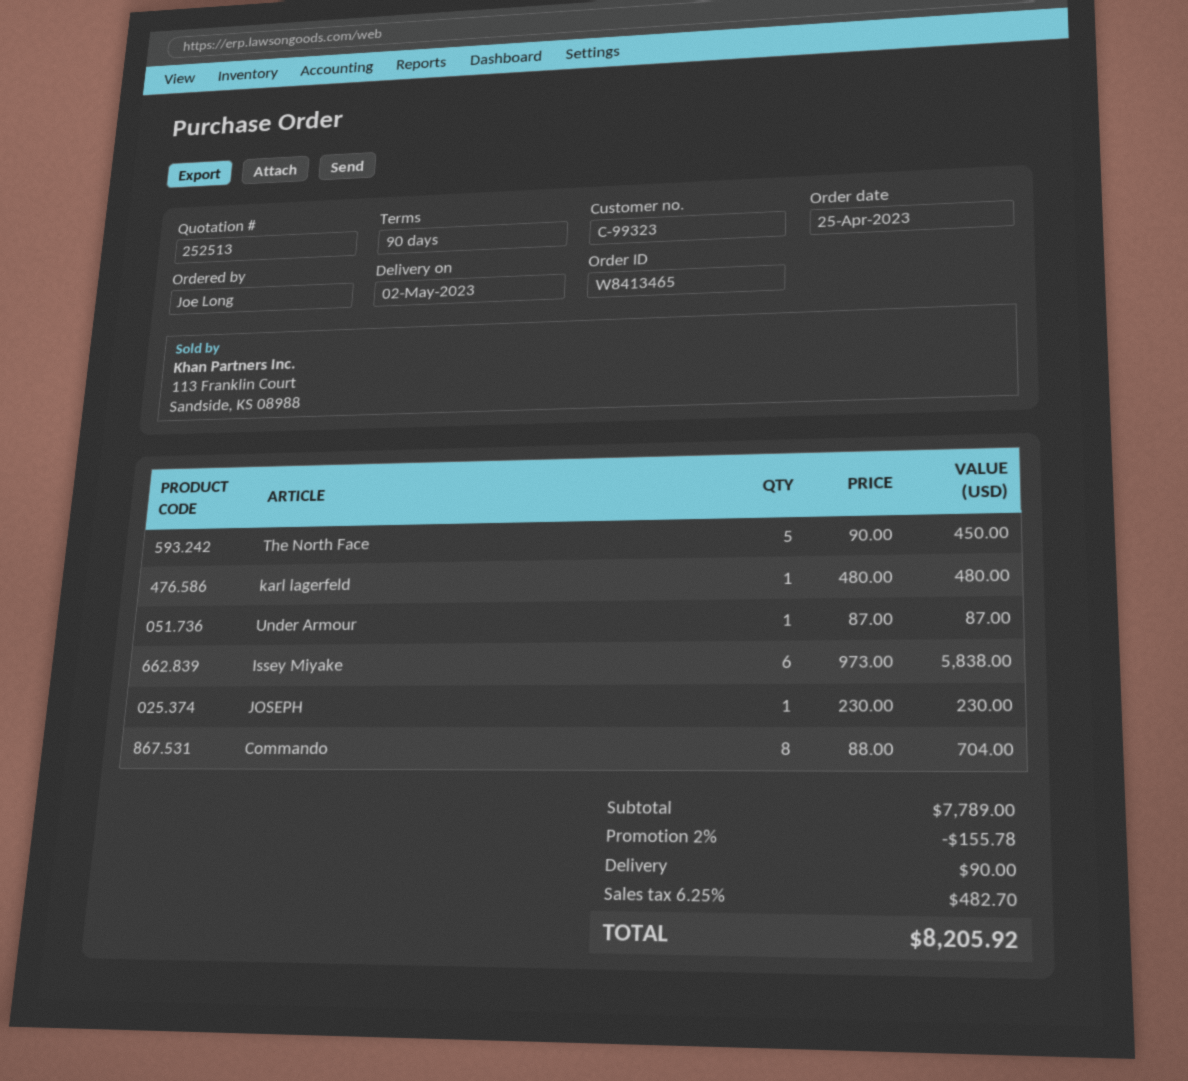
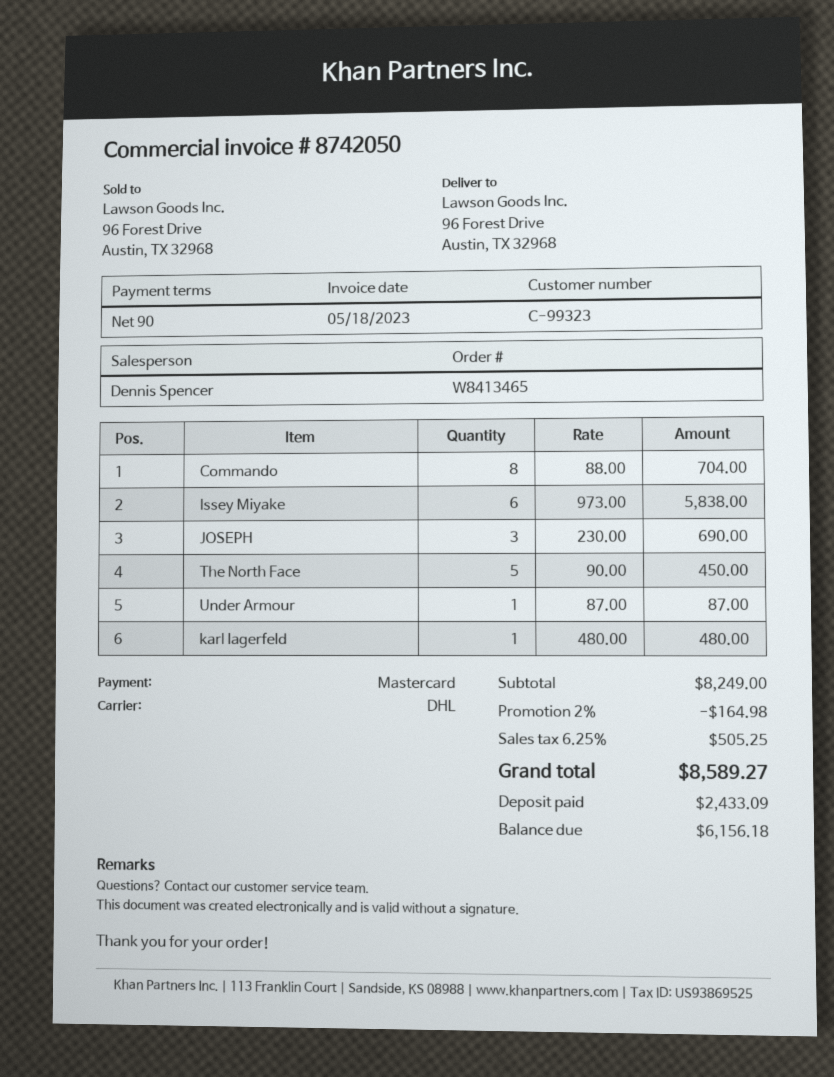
JOSEPH: 1 x 230.00 = 230.00 -> 3 x 230.00 = 690.00
subtotal: 7789.00 -> 8249.00
discount: 2% = 155.78 -> 2% = 164.98
shipping: 90.00 -> none
tax: 6.25% = 482.70 -> 6.25% = 505.25
total: 8205.92 -> 8589.27

